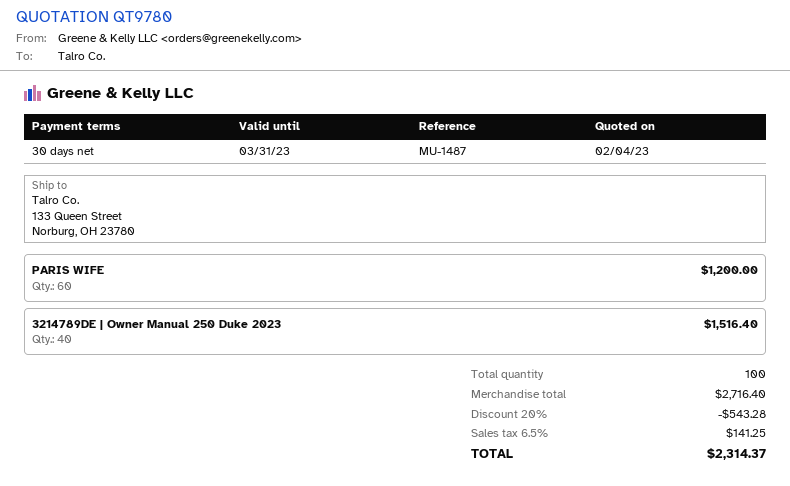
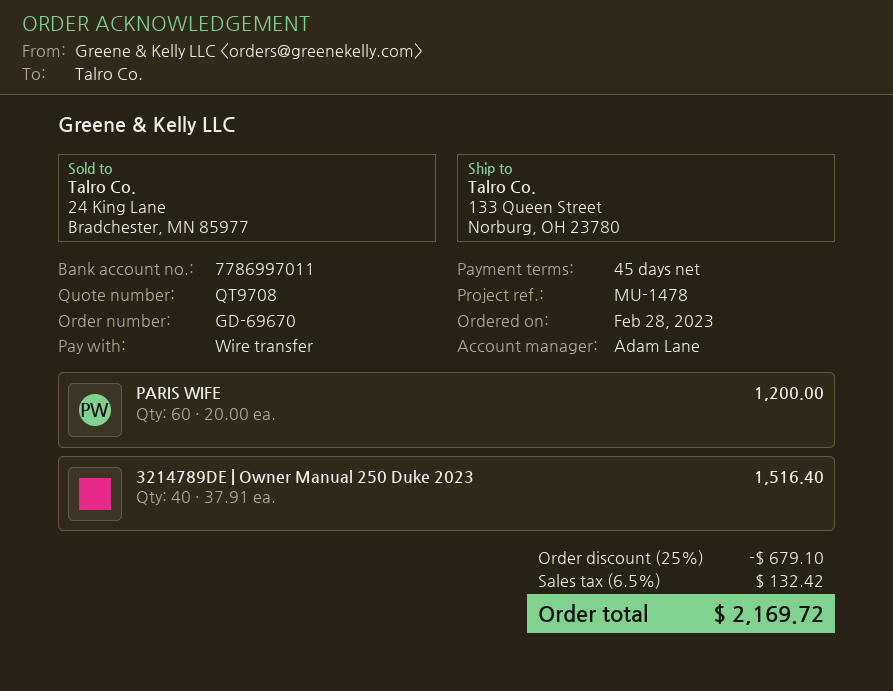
quote number: QT9780 -> QT9708
payment terms: 30 days -> 45 days
reference: MU-1487 -> MU-1478
discount: 20% = 543.28 -> 25% = 679.10
tax: 6.5% = 141.25 -> 6.5% = 132.42
total: 2314.37 -> 2169.72

